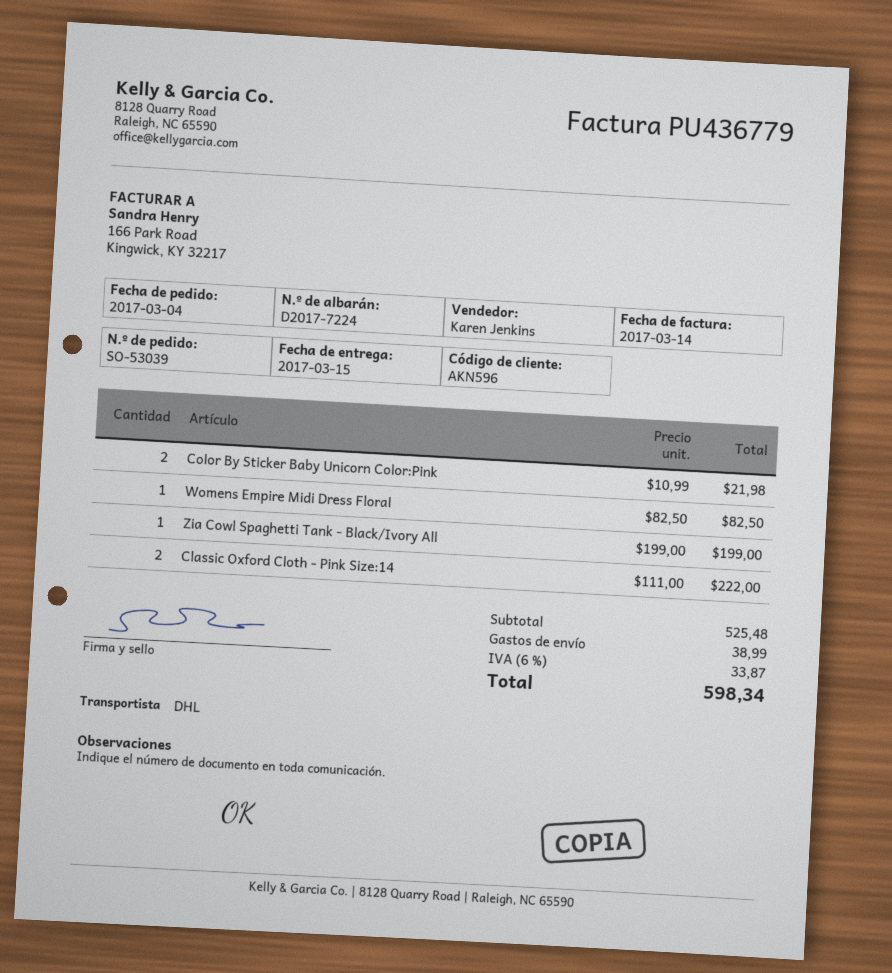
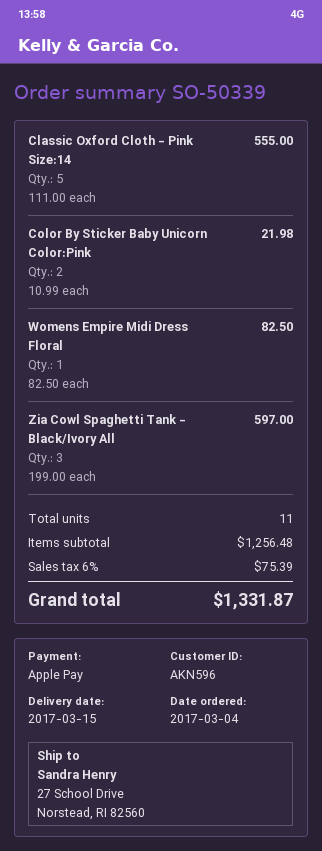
order number: SO-53039 -> SO-50339
Zia Cowl Spaghetti Tank - Black/Ivory All: 1 x 199.00 = 199.00 -> 3 x 199.00 = 597.00
Classic Oxford Cloth - Pink Size:14: 2 x 111.00 = 222.00 -> 5 x 111.00 = 555.00
subtotal: 525.48 -> 1256.48
shipping: 38.99 -> none
tax: 6% = 33.87 -> 6% = 75.39
total: 598.34 -> 1331.87

